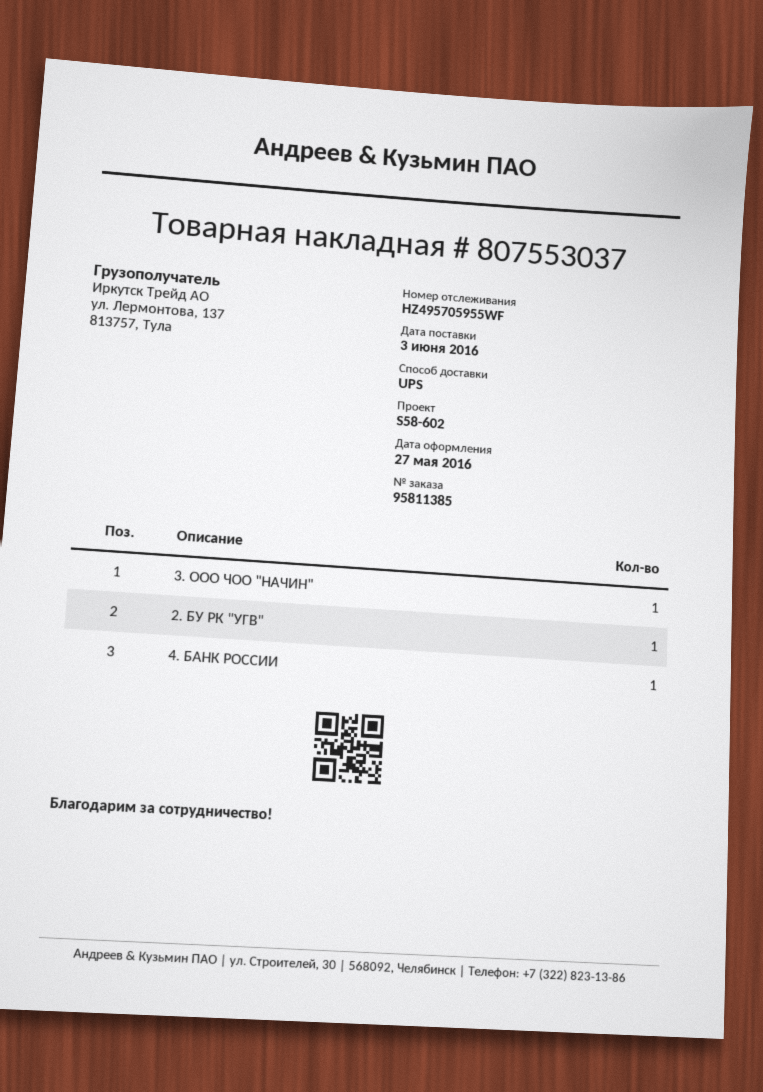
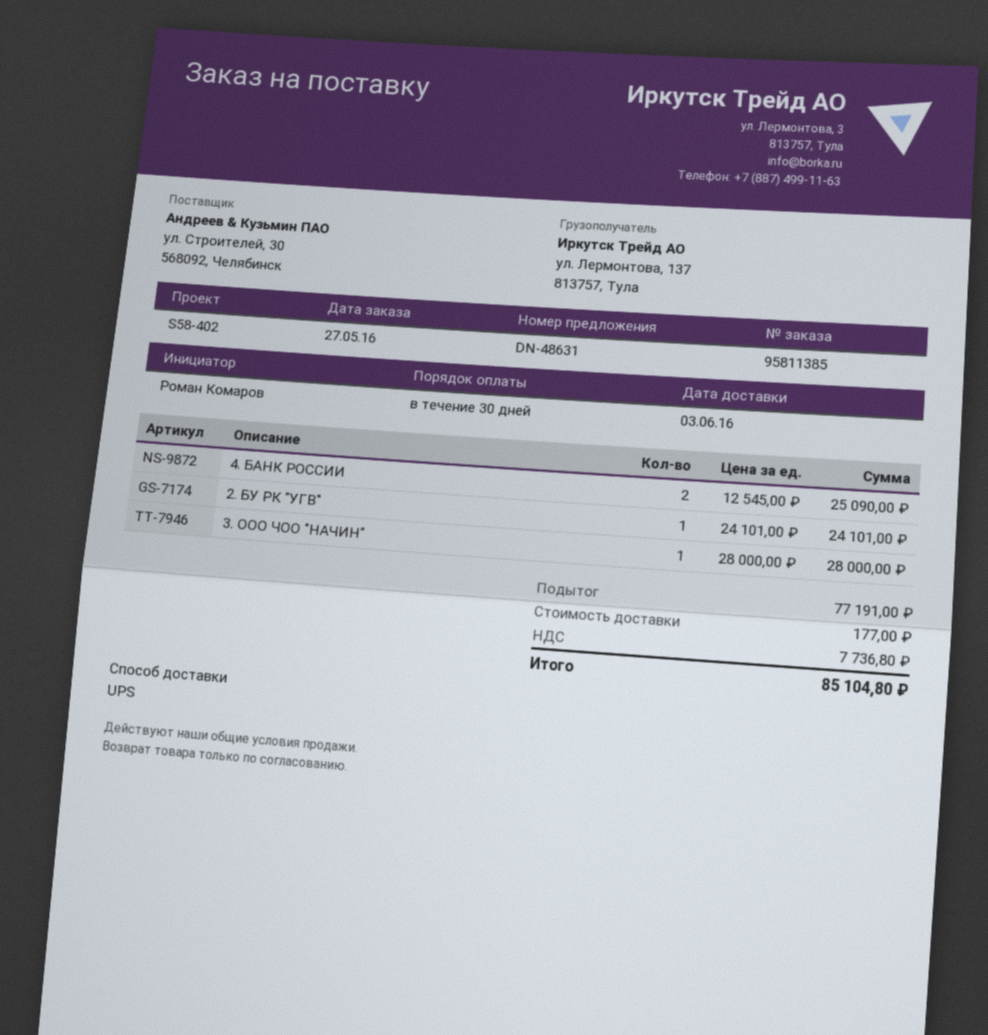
reference: S58-602 -> S58-402
4. БАНК РОССИИ: 1 -> 2

